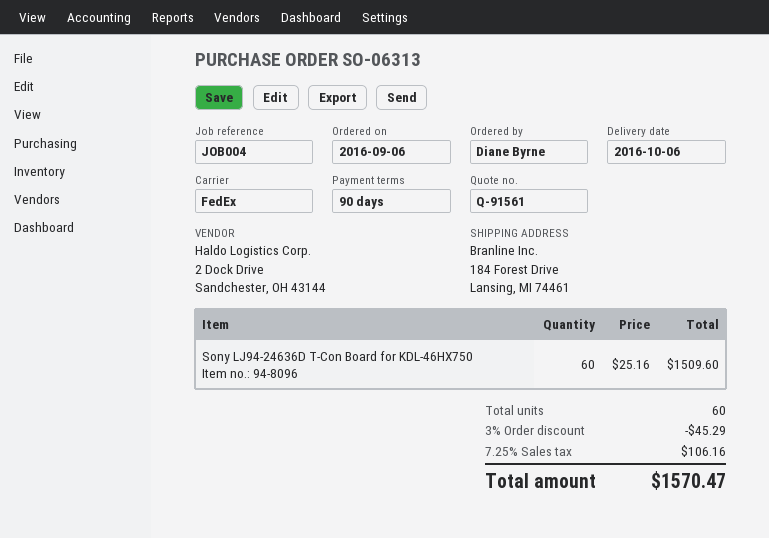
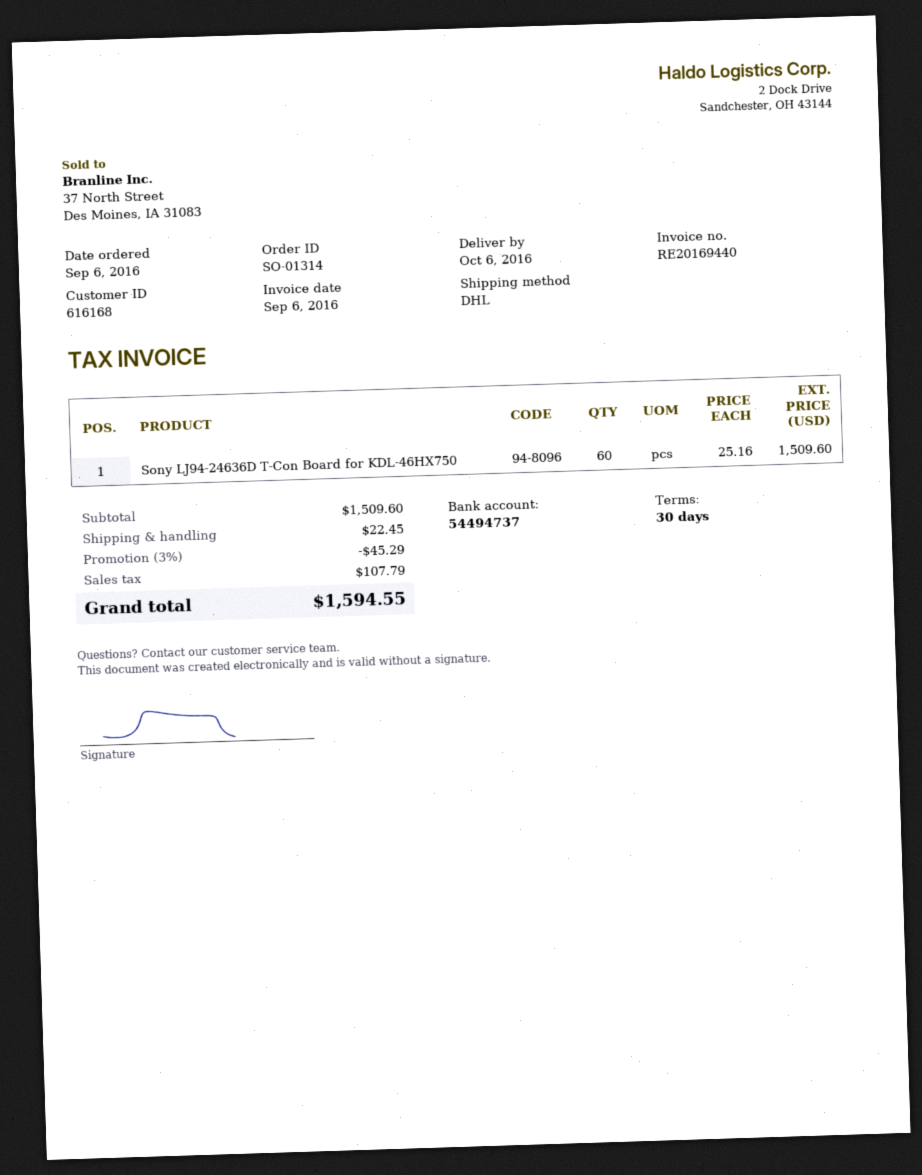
order number: SO-06313 -> SO-01314
payment terms: 90 days -> 30 days
shipping method: FedEx -> DHL
shipping: none -> 22.45
tax: 106.16 -> 107.79
total: 1570.47 -> 1594.55

